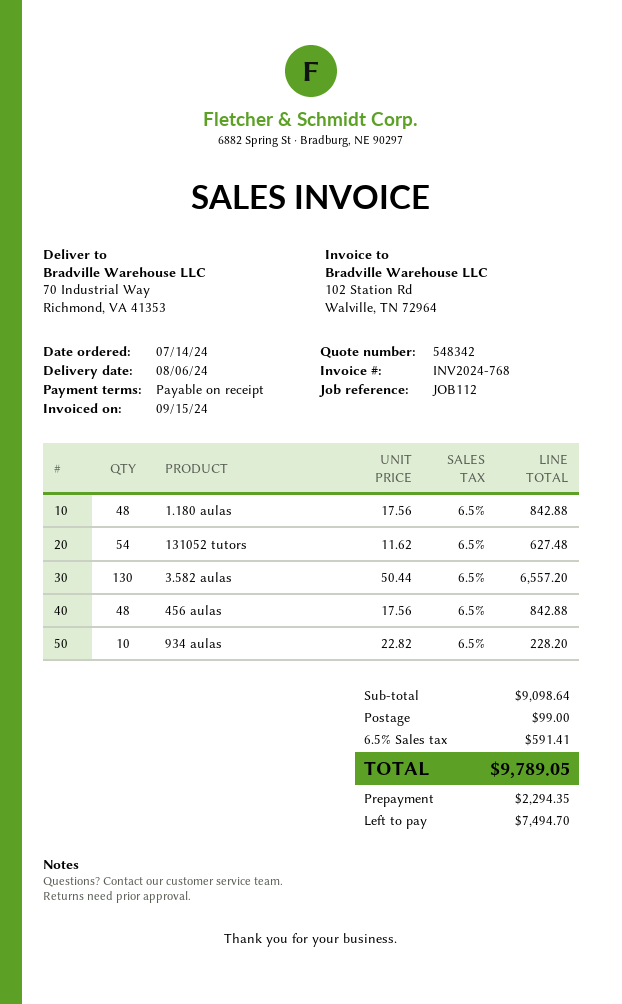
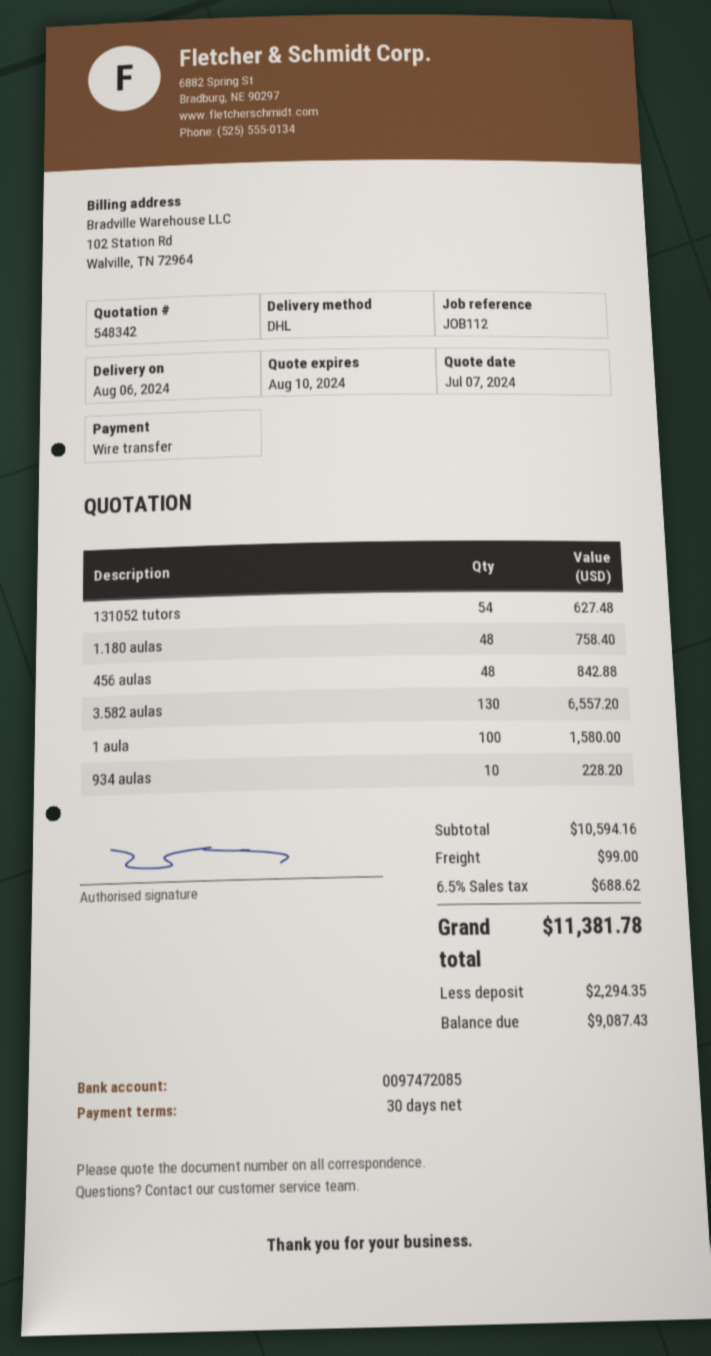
payment terms: on receipt -> 30 days
1.180 aulas: 48 for 842.88 -> 48 for 758.40
1 aula: none -> 100 for 1580.00
subtotal: 9098.64 -> 10594.16
tax: 6.5% = 591.41 -> 6.5% = 688.62
total: 9789.05 -> 11381.78
balance: 7494.70 -> 9087.43

